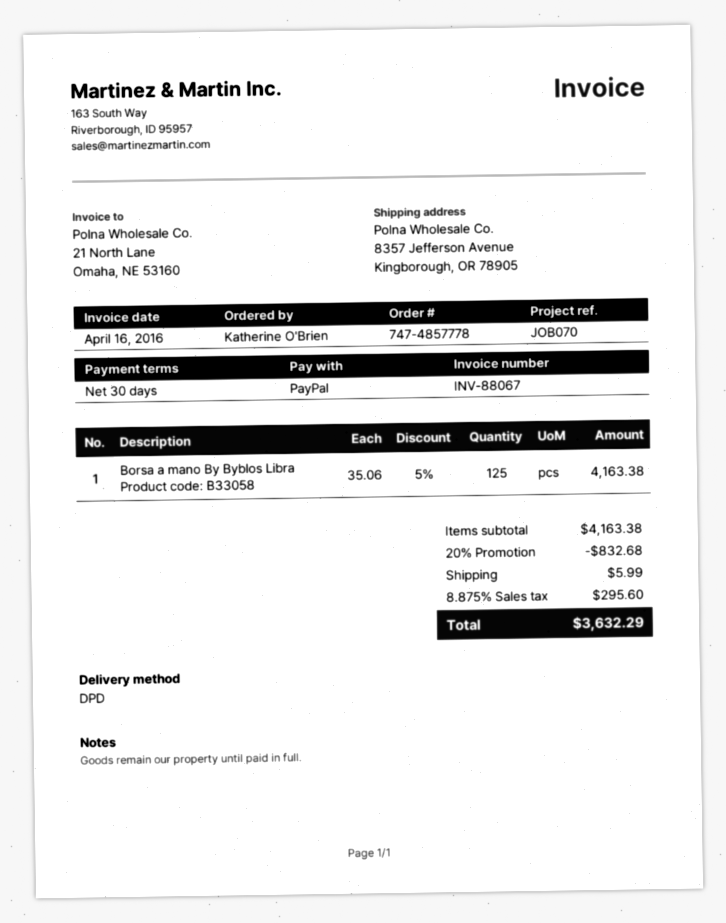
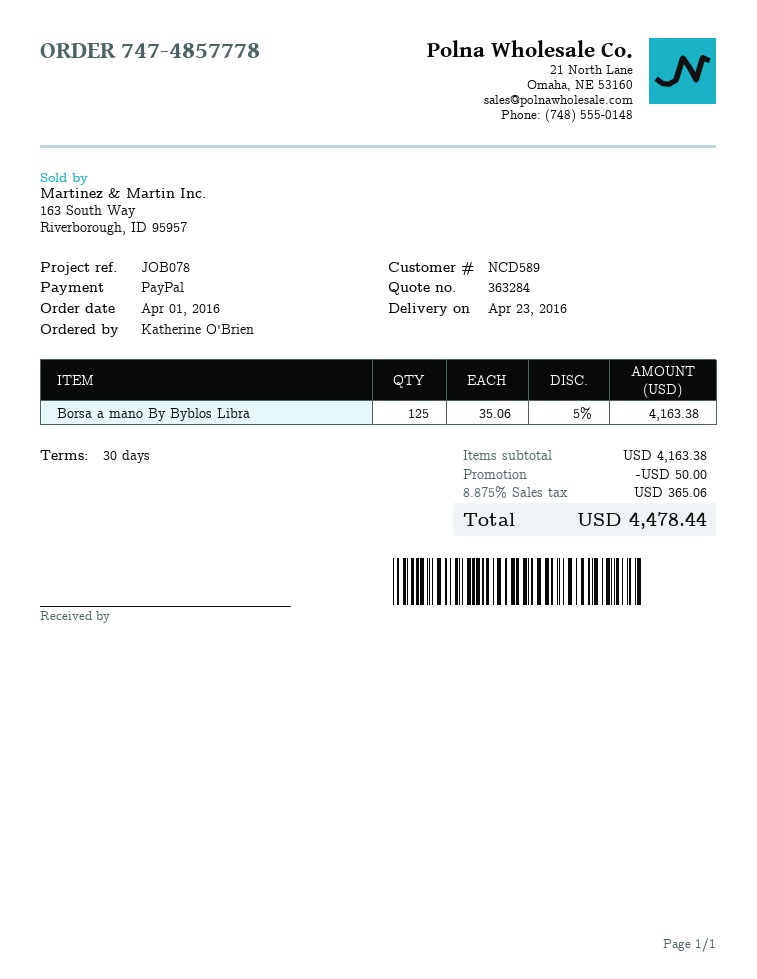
reference: JOB070 -> JOB078
discount: 832.68 -> 50.00
shipping: 5.99 -> none
tax: 8.875% = 295.60 -> 8.875% = 365.06
total: 3632.29 -> 4478.44

